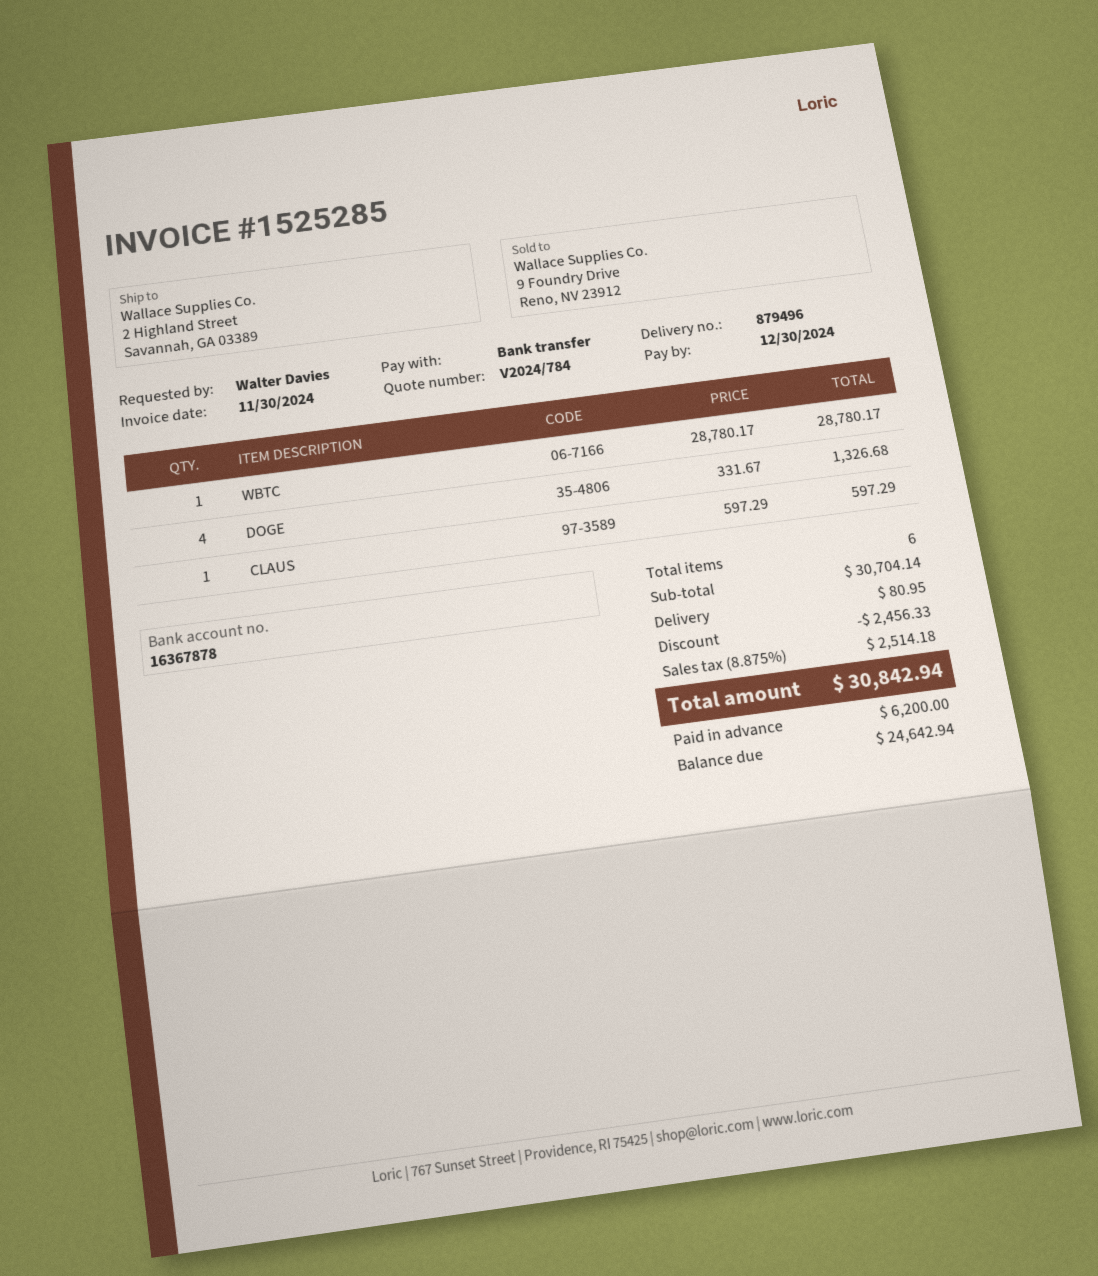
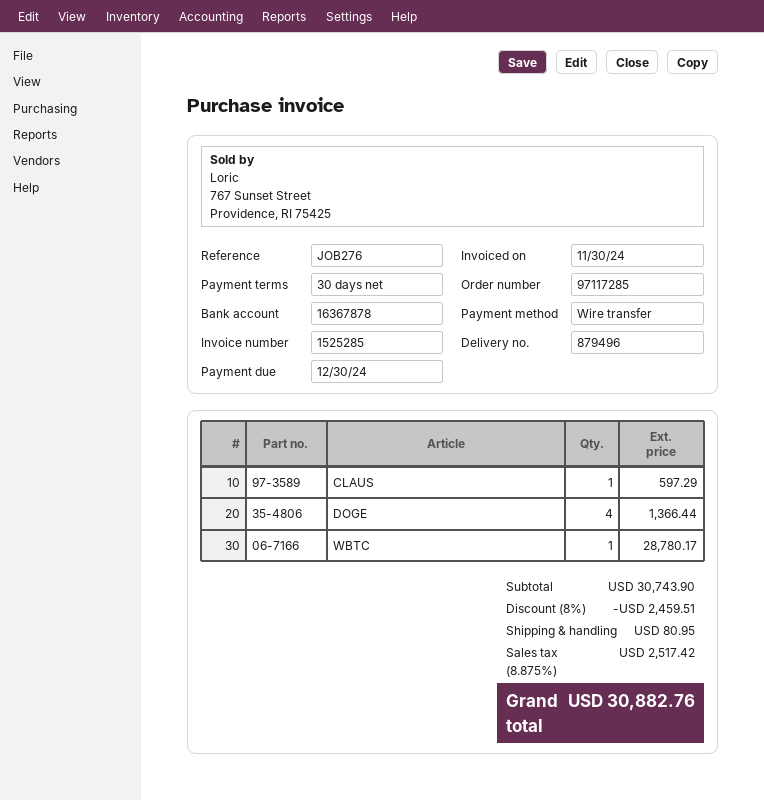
DOGE: 4 for 1326.68 -> 4 for 1366.44
subtotal: 30704.14 -> 30743.90
discount: 2456.33 -> 2459.51
tax: 8.875% = 2514.18 -> 8.875% = 2517.42
total: 30842.94 -> 30882.76

